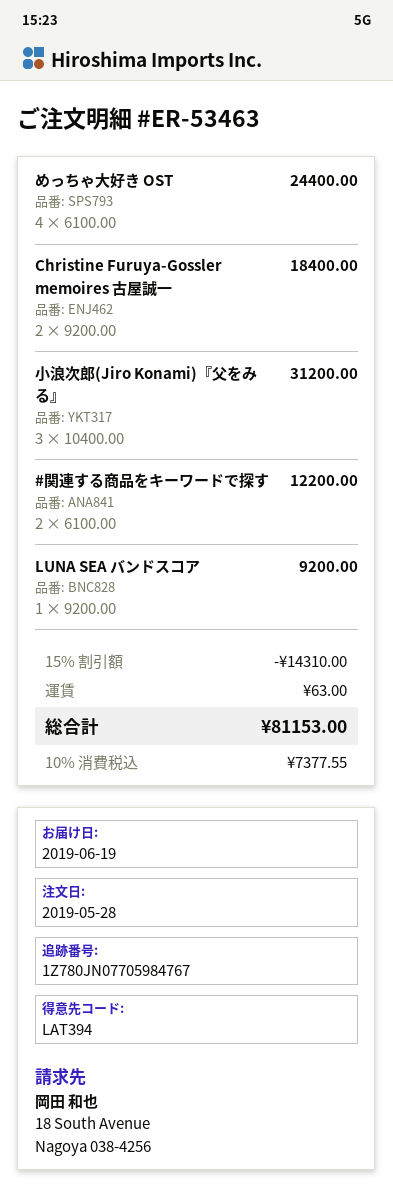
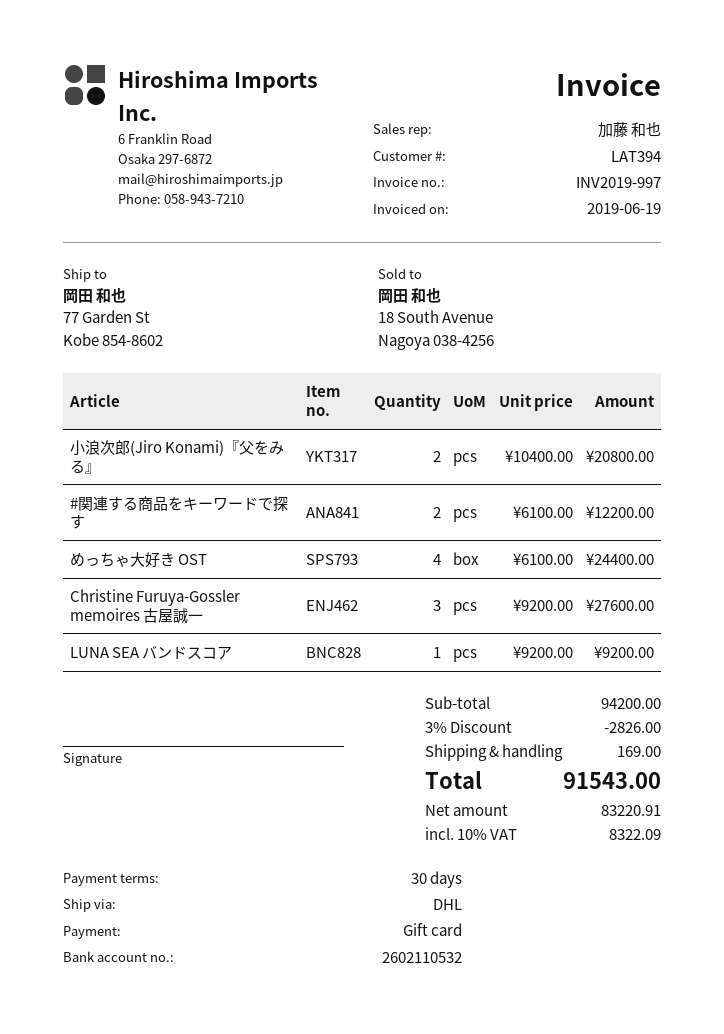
Christine Furuya-Gossler memoires 古屋誠一: 2 x 9200.00 = 18400.00 -> 3 x 9200.00 = 27600.00
小浪次郎(Jiro Konami)『父をみる』: 3 x 10400.00 = 31200.00 -> 2 x 10400.00 = 20800.00
discount: 15% = 14310.00 -> 3% = 2826.00
shipping: 63.00 -> 169.00
tax: 10% = 7377.55 -> 10% = 8322.09
total: 81153.00 -> 91543.00

